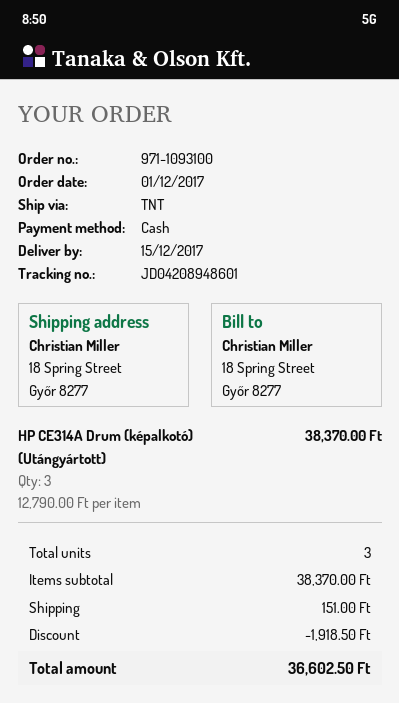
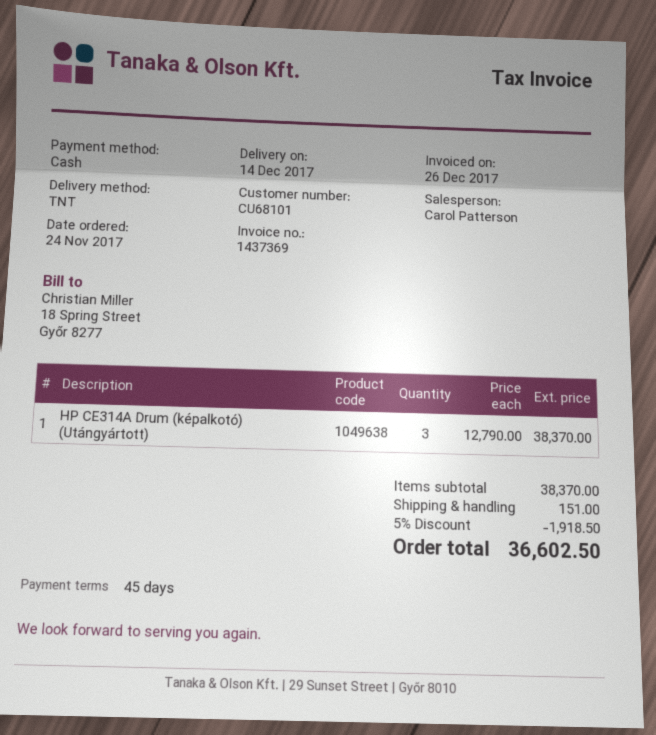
order date: 2017-12-01 -> 2017-11-24
delivery date: 2017-12-15 -> 2017-12-14

